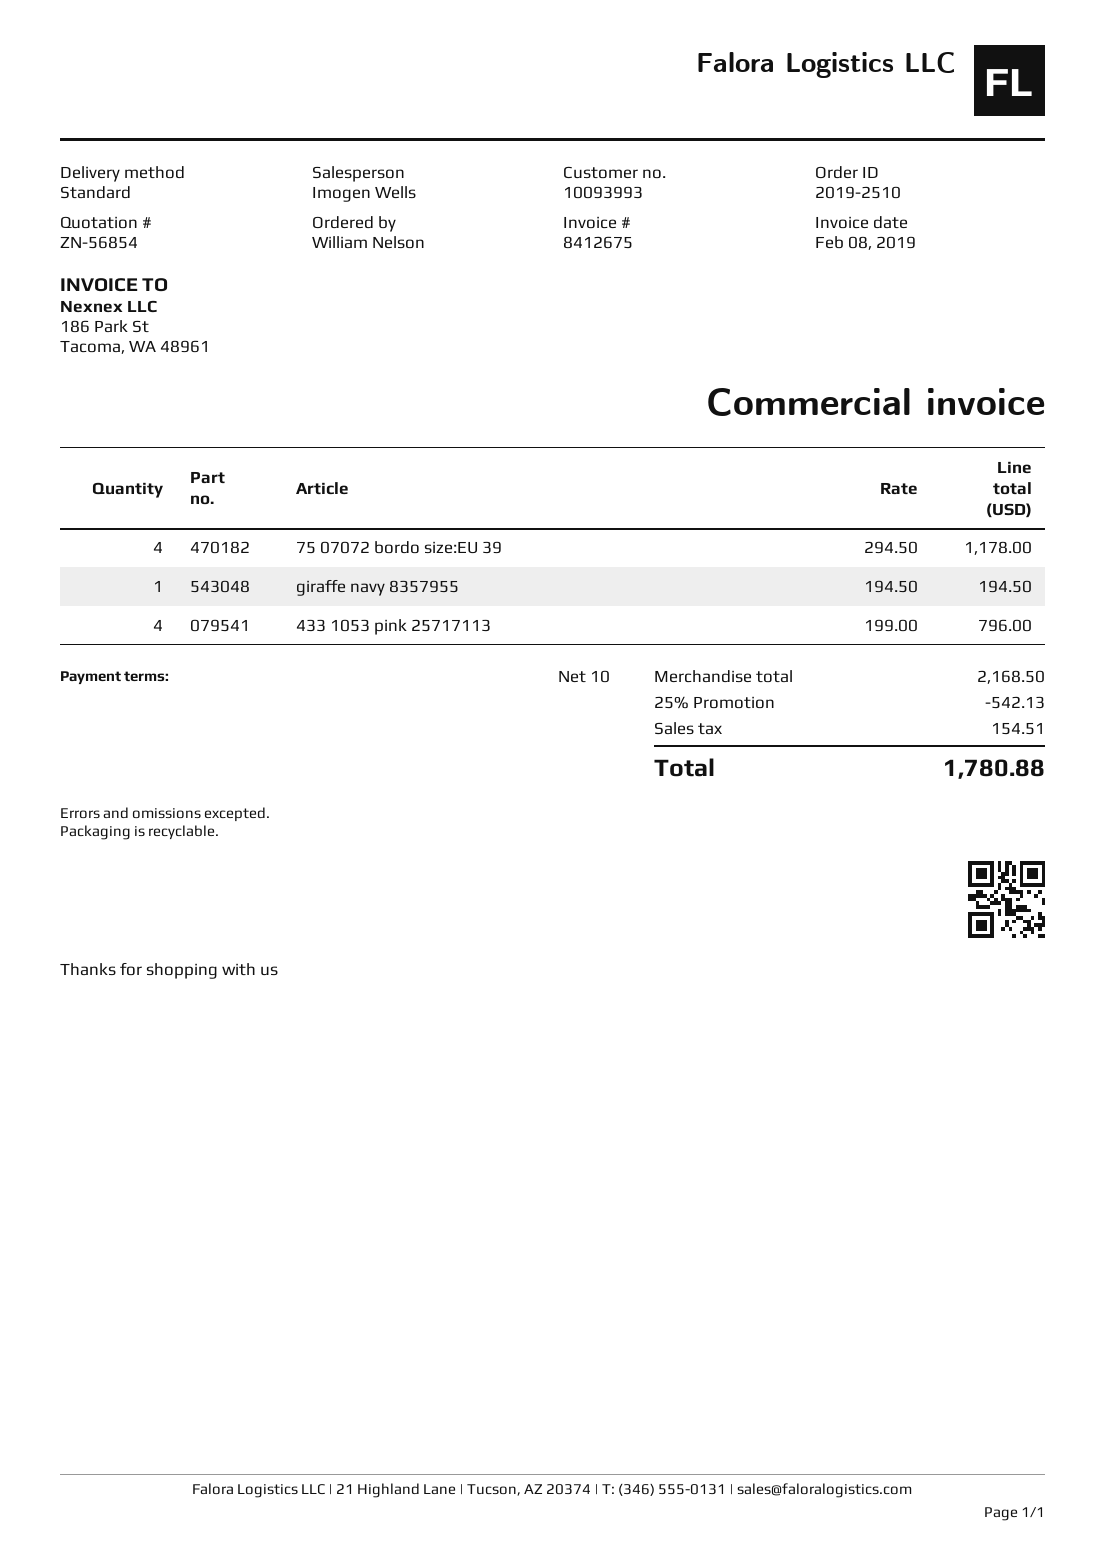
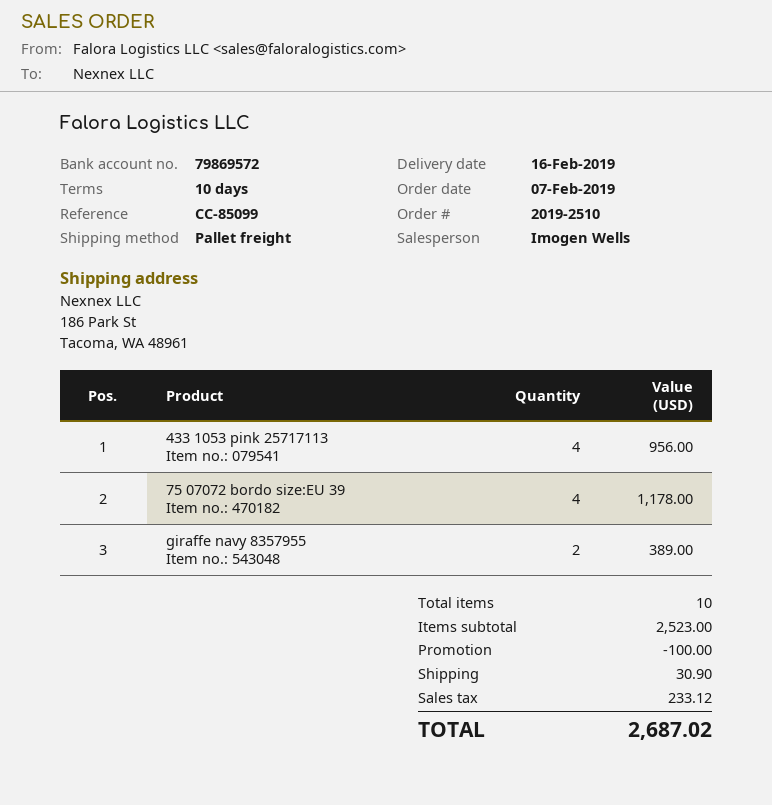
shipping method: standard -> pallet freight
giraffe navy 8357955: 1 for 194.50 -> 2 for 389.00
433 1053 pink 25717113: 4 for 796.00 -> 4 for 956.00
subtotal: 2168.50 -> 2523.00
discount: 542.13 -> 100.00
shipping: none -> 30.90
tax: 154.51 -> 233.12
total: 1780.88 -> 2687.02

